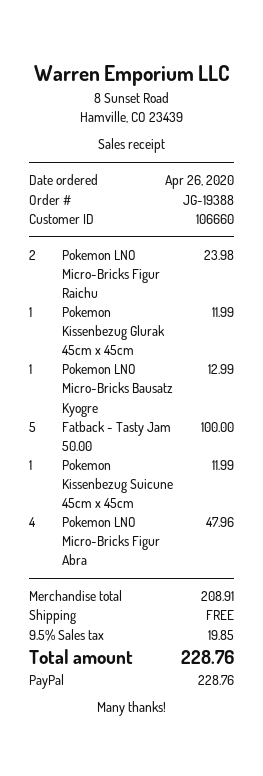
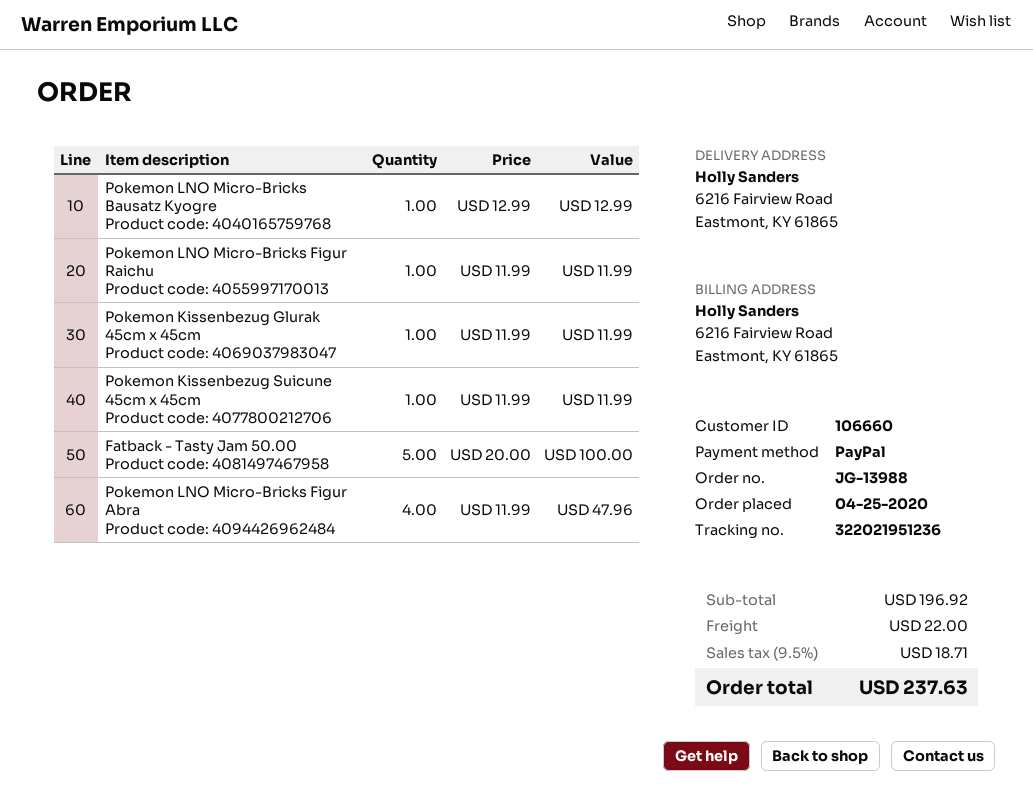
order number: JG-19388 -> JG-13988
order date: 2020-04-26 -> 2020-04-25
Pokemon LNO Micro-Bricks Figur Raichu: 2 for 23.98 -> 1 for 11.99
subtotal: 208.91 -> 196.92
shipping: 0.00 -> 22.00
tax: 9.5% = 19.85 -> 9.5% = 18.71
total: 228.76 -> 237.63

